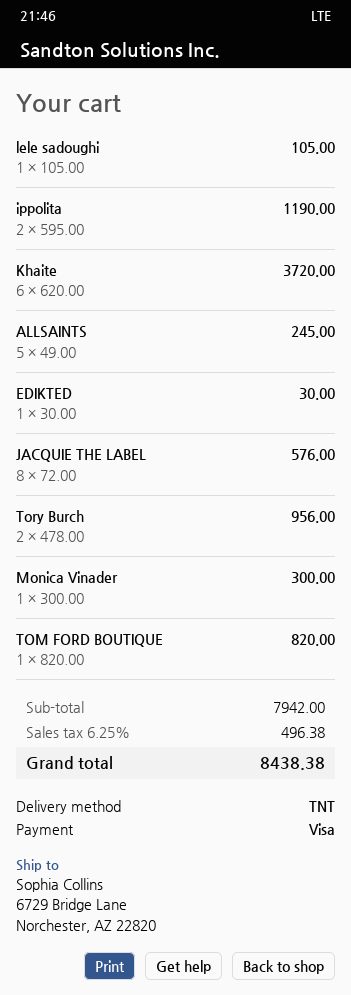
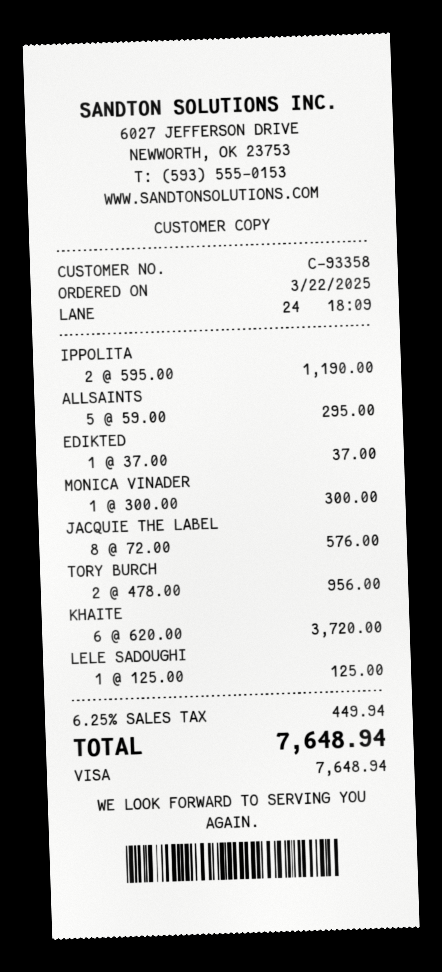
lele sadoughi: 1 x 105.00 = 105.00 -> 1 x 125.00 = 125.00
ALLSAINTS: 5 x 49.00 = 245.00 -> 5 x 59.00 = 295.00
EDIKTED: 1 x 30.00 = 30.00 -> 1 x 37.00 = 37.00
TOM FORD BOUTIQUE: 1 x 820.00 = 820.00 -> none
tax: 6.25% = 496.38 -> 6.25% = 449.94
total: 8438.38 -> 7648.94

